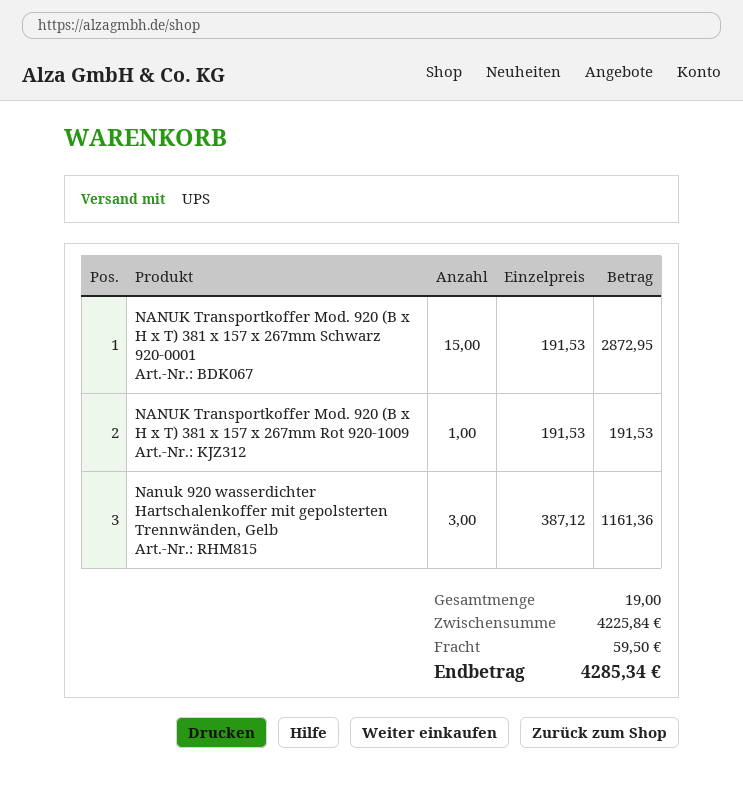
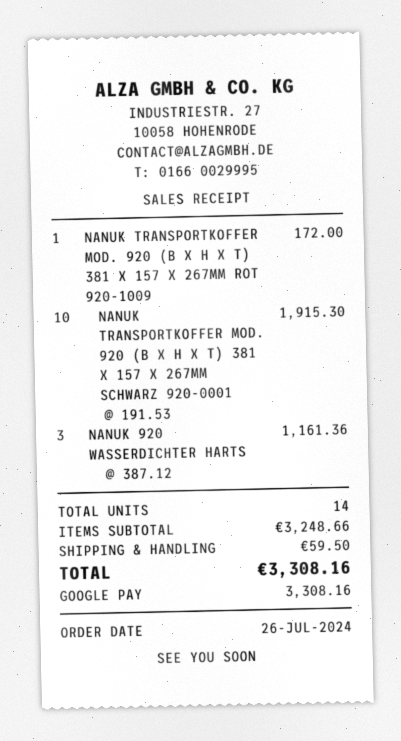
NANUK Transportkoffer Mod. 920 (B x H x T) 381 x 157 x 267mm Schwarz 920-0001: 15 x 191.53 = 2872.95 -> 10 x 191.53 = 1915.30
NANUK Transportkoffer Mod. 920 (B x H x T) 381 x 157 x 267mm Rot 920-1009: 1 x 191.53 = 191.53 -> 1 x 172.00 = 172.00
total quantity: 19 -> 14
subtotal: 4225.84 -> 3248.66
total: 4285.34 -> 3308.16

